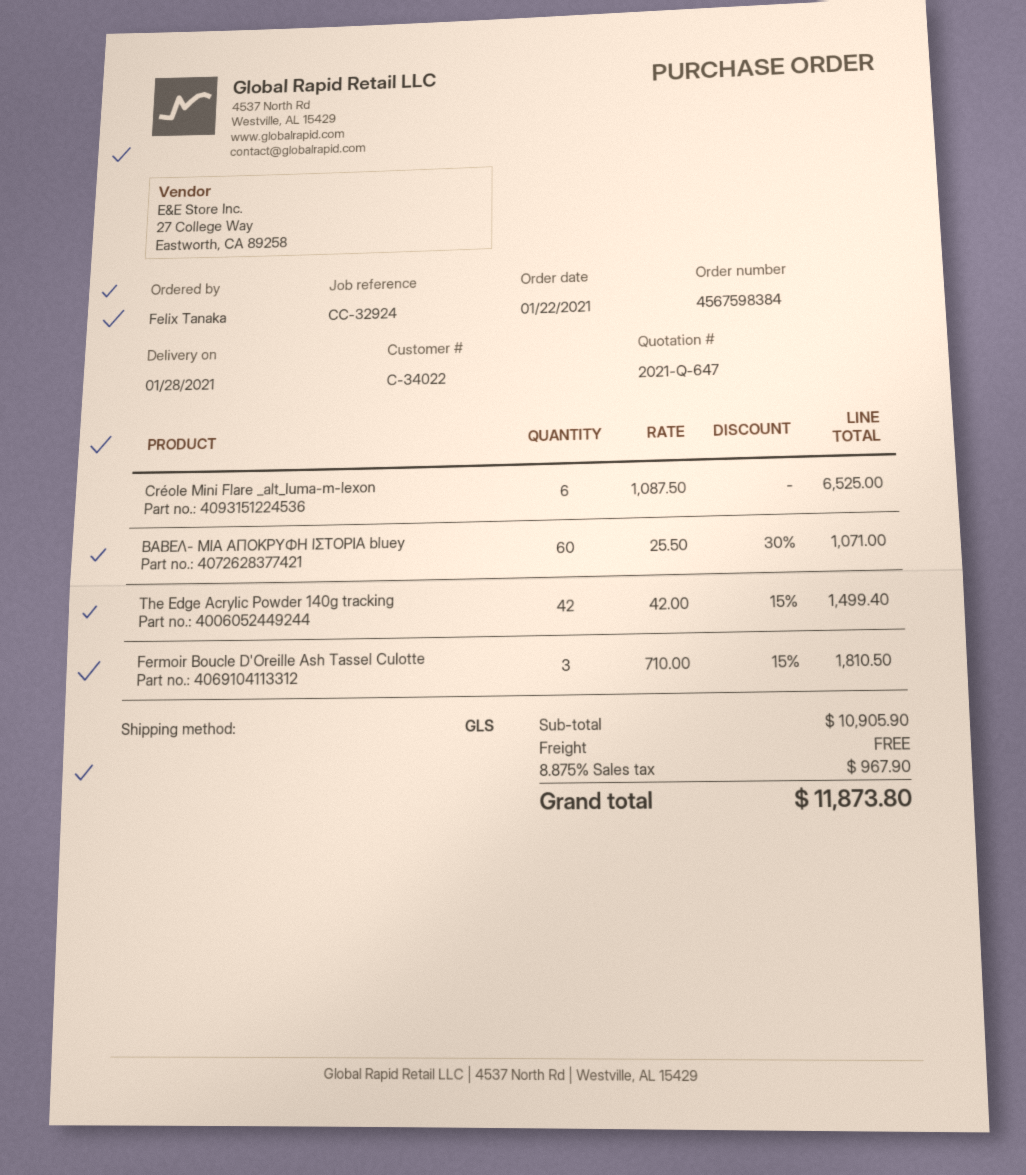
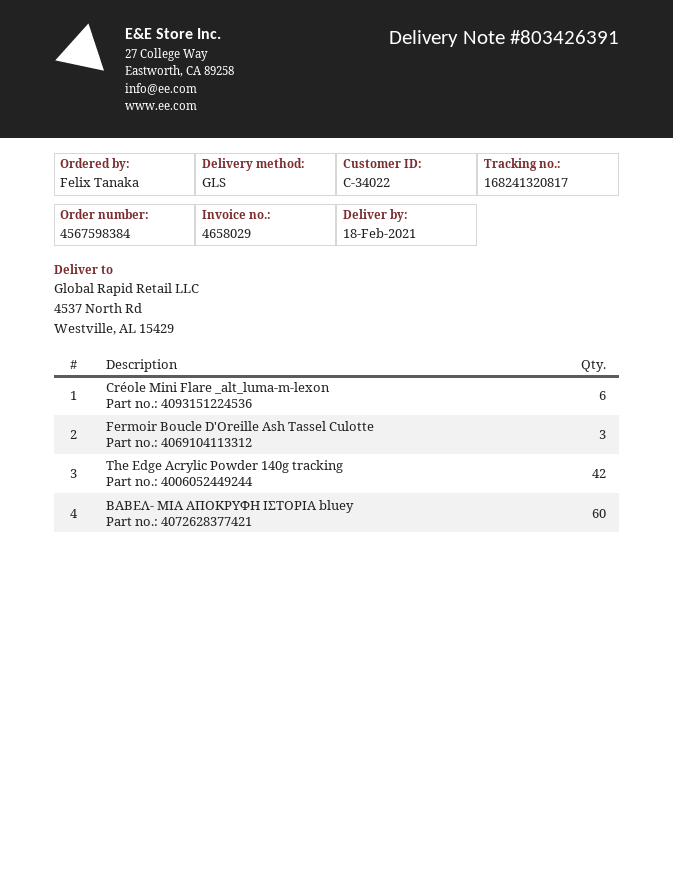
delivery date: 2021-01-28 -> 2021-02-18

